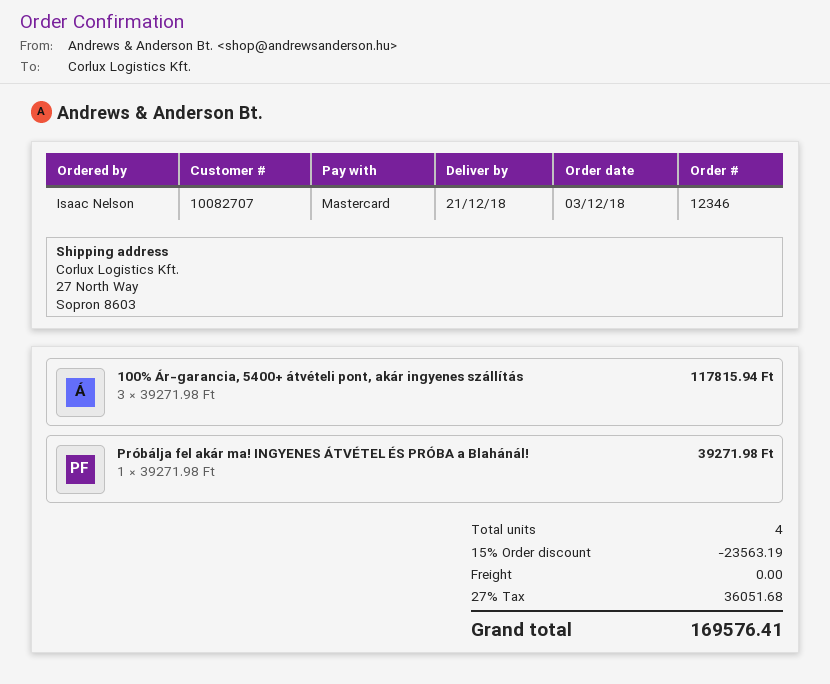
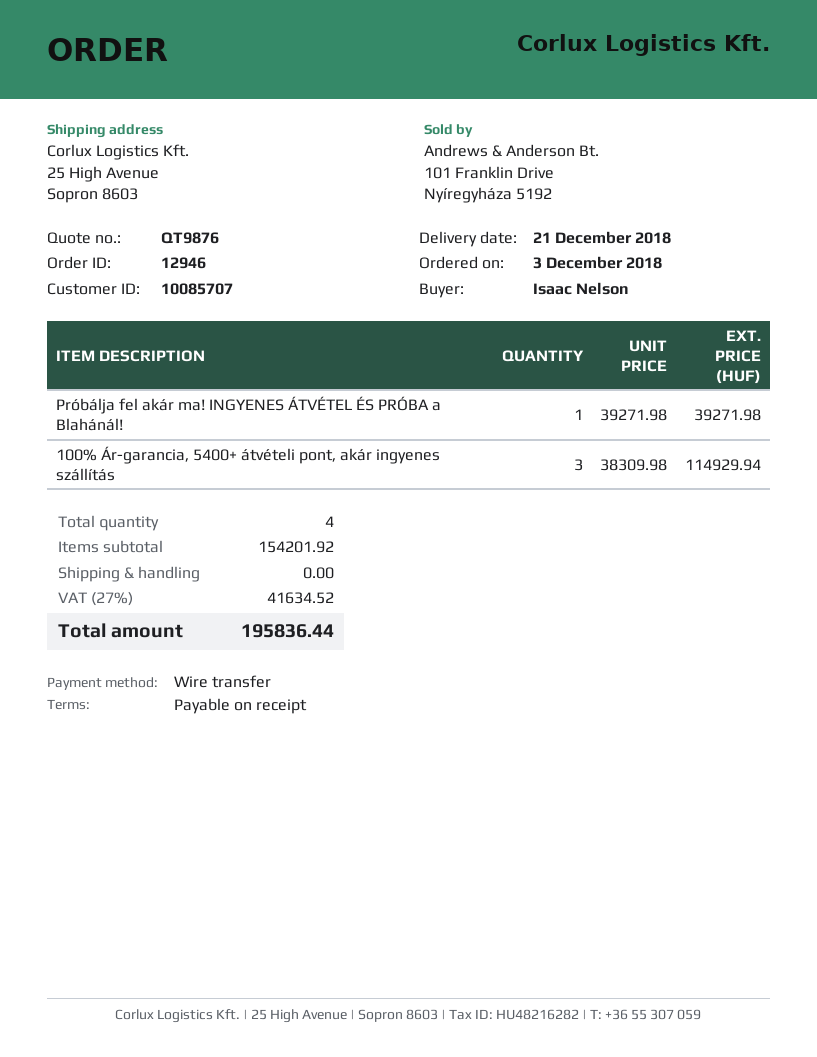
order number: 12346 -> 12946
customer number: 10082707 -> 10085707
payment method: Mastercard -> bank transfer
ship to: 27 North Way, Sopron 8603 -> 25 High Avenue, Sopron 8603
100% Ár-garancia, 5400+ átvételi pont, akár ingyenes szállítás: 3 x 39271.98 = 117815.94 -> 3 x 38309.98 = 114929.94
discount: 15% = 23563.19 -> none
tax: 27% = 36051.68 -> 27% = 41634.52
total: 169576.41 -> 195836.44

